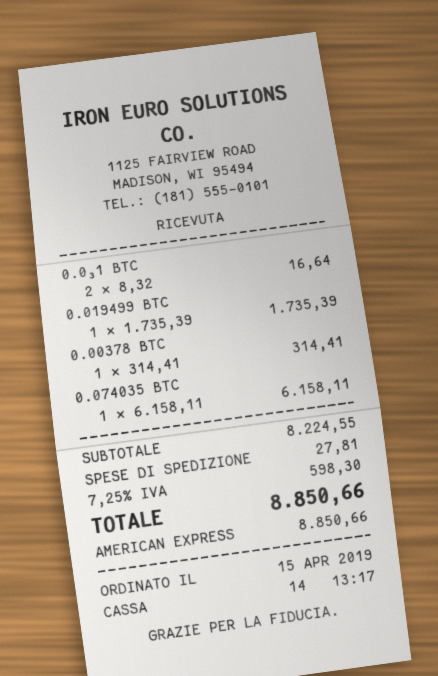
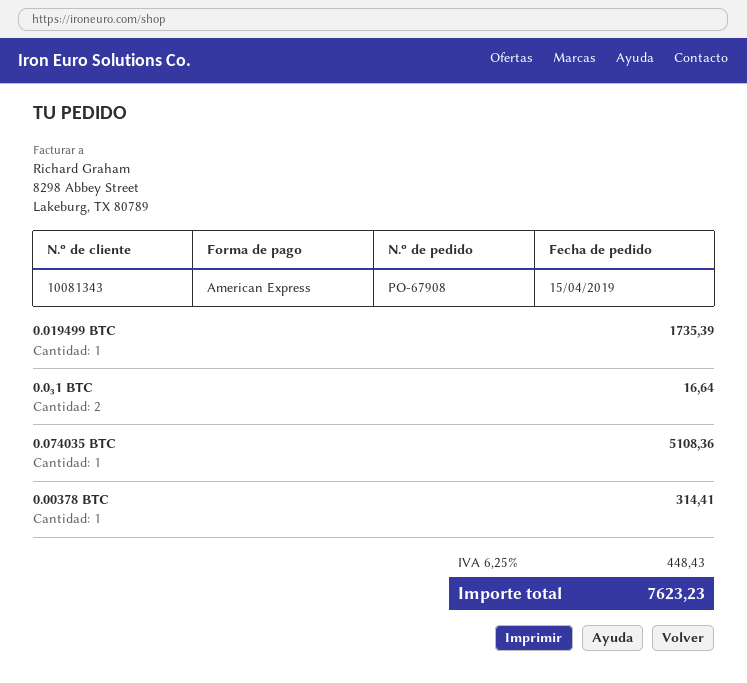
0.074035 BTC: 1 for 6158.11 -> 1 for 5108.36
shipping: 27.81 -> none
tax: 7.25% = 598.30 -> 6.25% = 448.43
total: 8850.66 -> 7623.23

